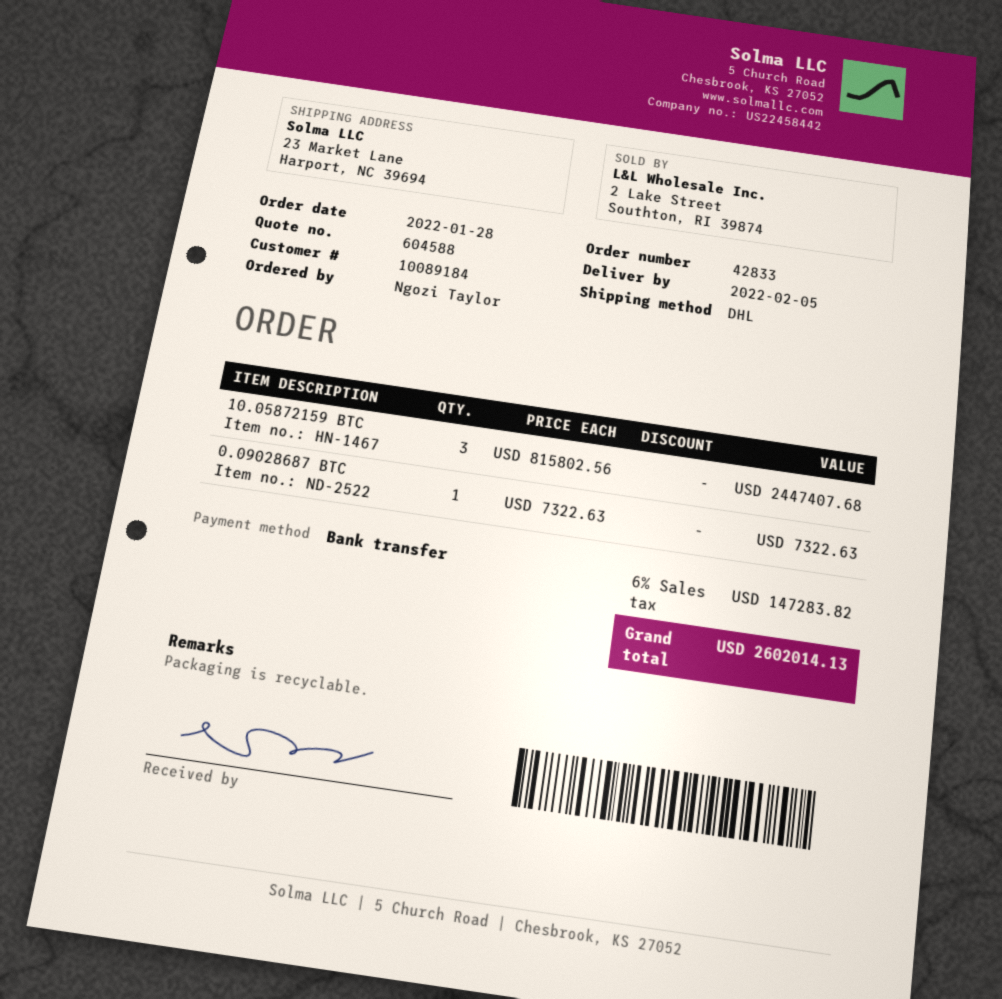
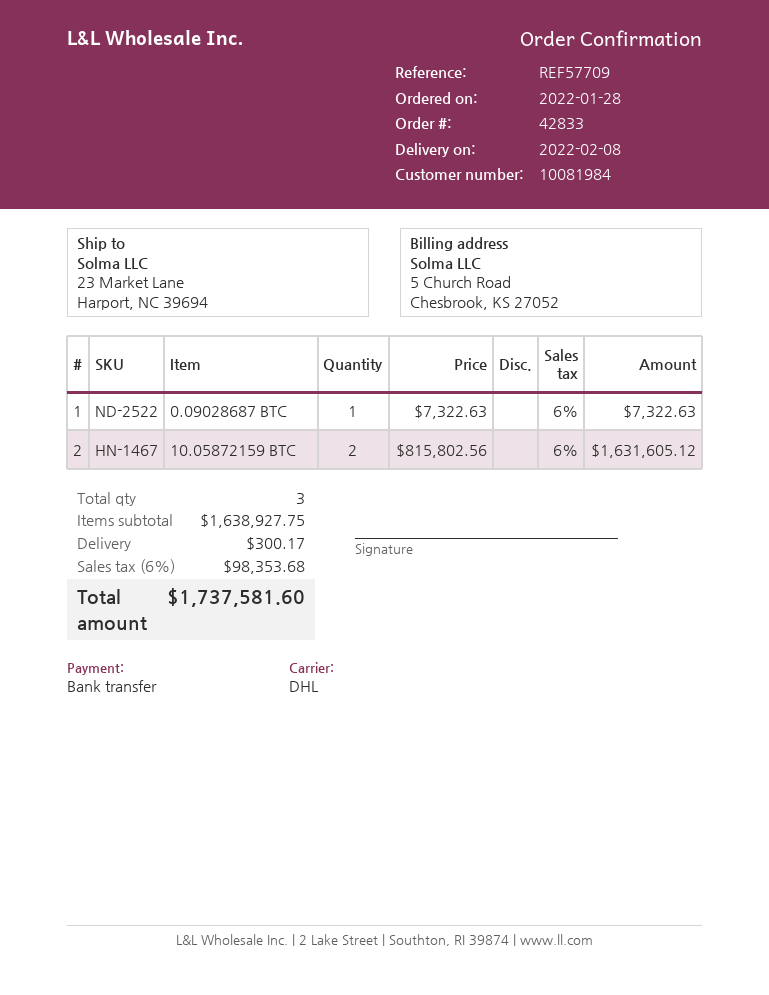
delivery date: 2022-02-05 -> 2022-02-08
customer number: 10089184 -> 10081984
10.05872159 BTC: 3 x 815802.56 = 2447407.68 -> 2 x 815802.56 = 1631605.12
shipping: none -> 300.17
tax: 6% = 147283.82 -> 6% = 98353.68
total: 2602014.13 -> 1737581.60

